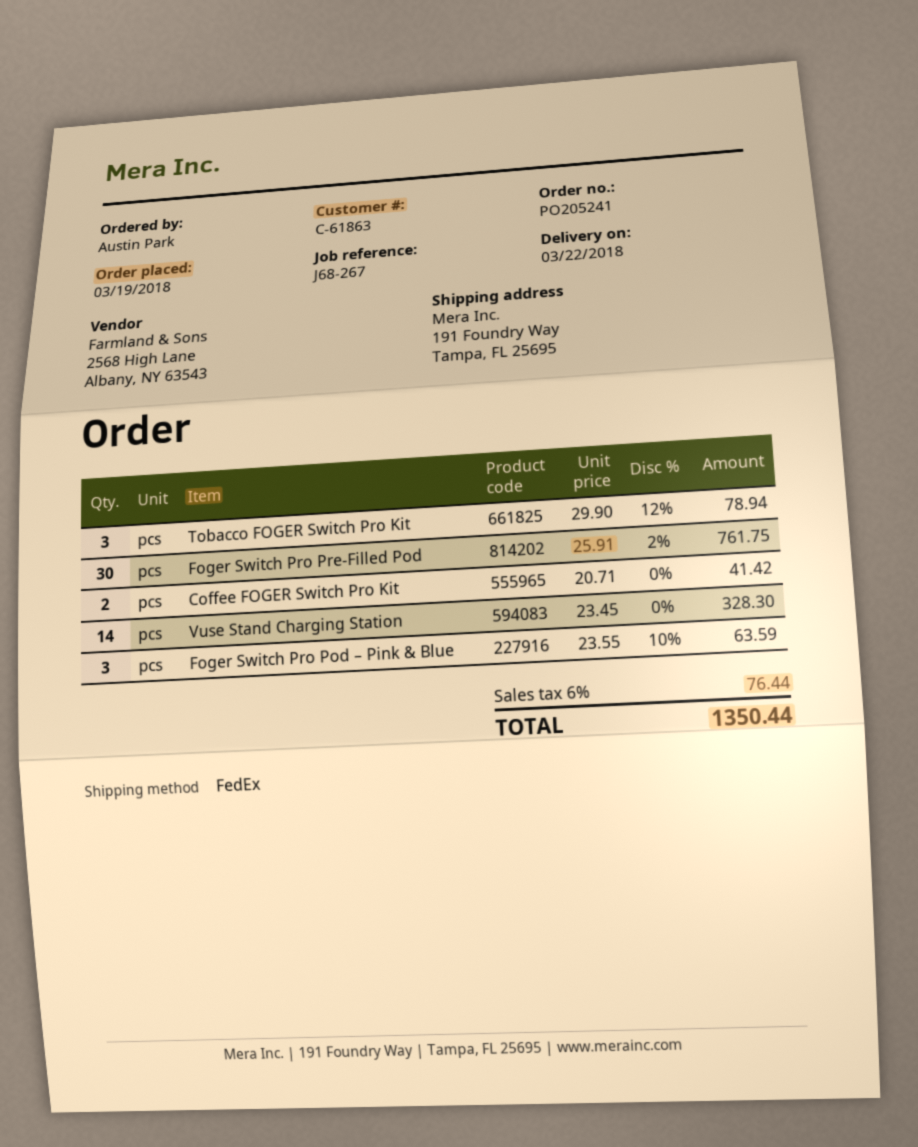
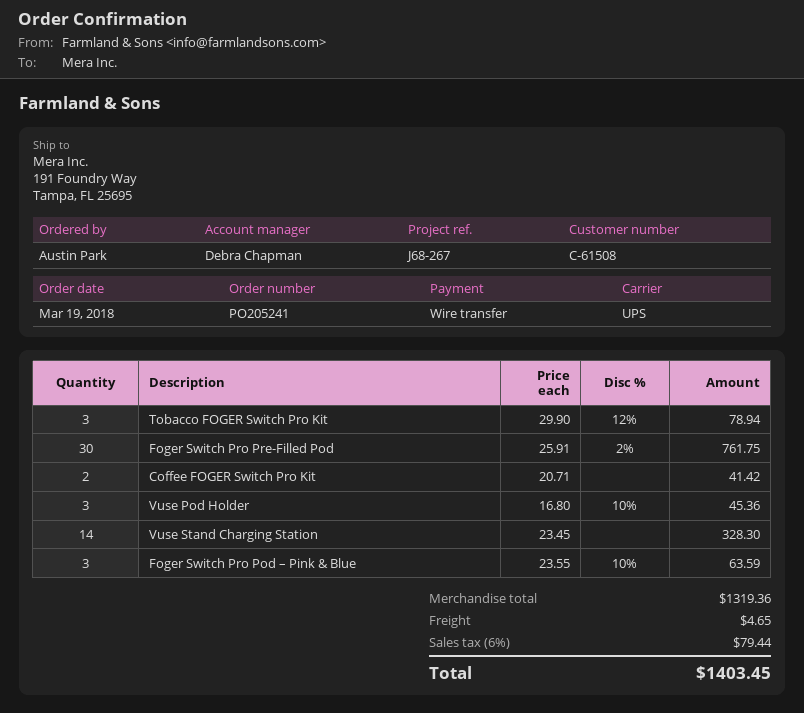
customer number: C-61863 -> C-61508
shipping method: FedEx -> UPS
Vuse Pod Holder: none -> 3 x 16.80 - 10% = 45.36
shipping: none -> 4.65
tax: 6% = 76.44 -> 6% = 79.44
total: 1350.44 -> 1403.45

